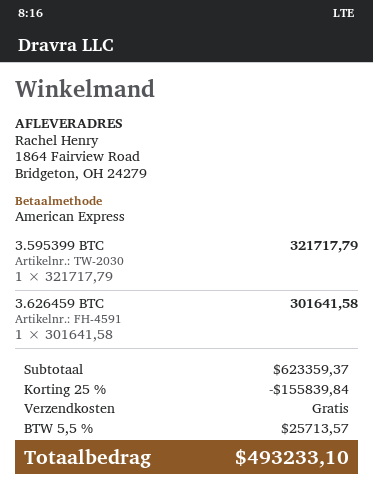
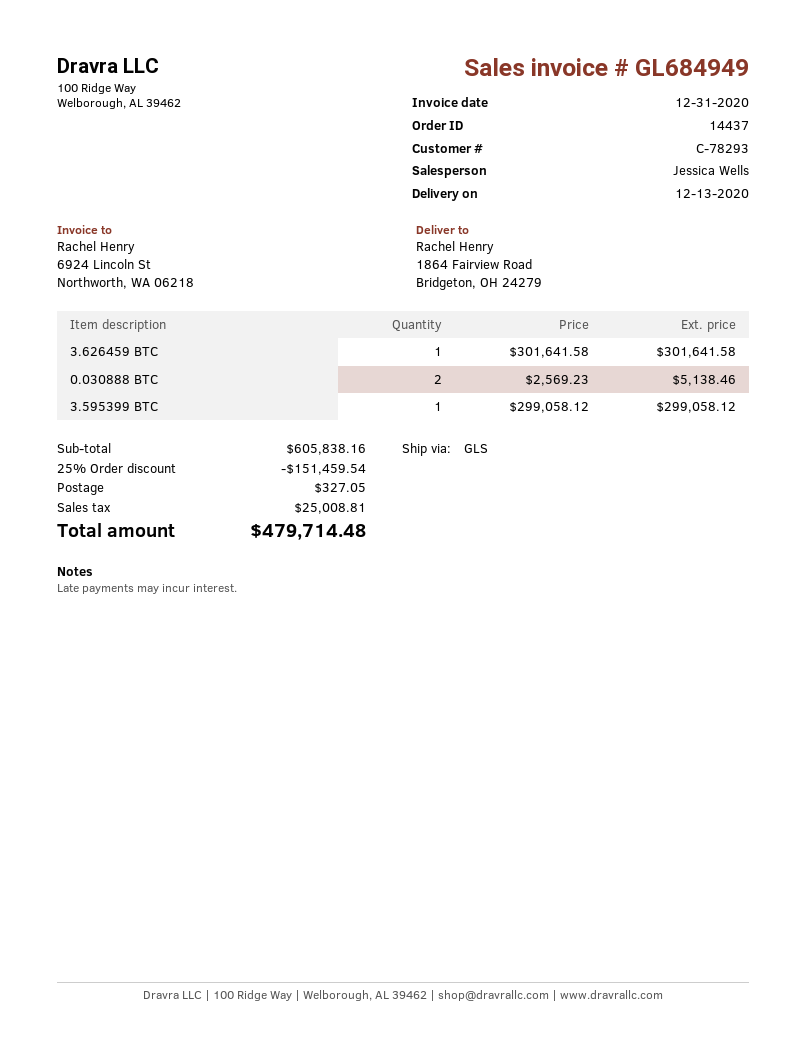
3.595399 BTC: 1 x 321717.79 = 321717.79 -> 1 x 299058.12 = 299058.12
0.030888 BTC: none -> 2 x 2569.23 = 5138.46
subtotal: 623359.37 -> 605838.16
discount: 25% = 155839.84 -> 25% = 151459.54
shipping: 0.00 -> 327.05
tax: 25713.57 -> 25008.81
total: 493233.10 -> 479714.48

